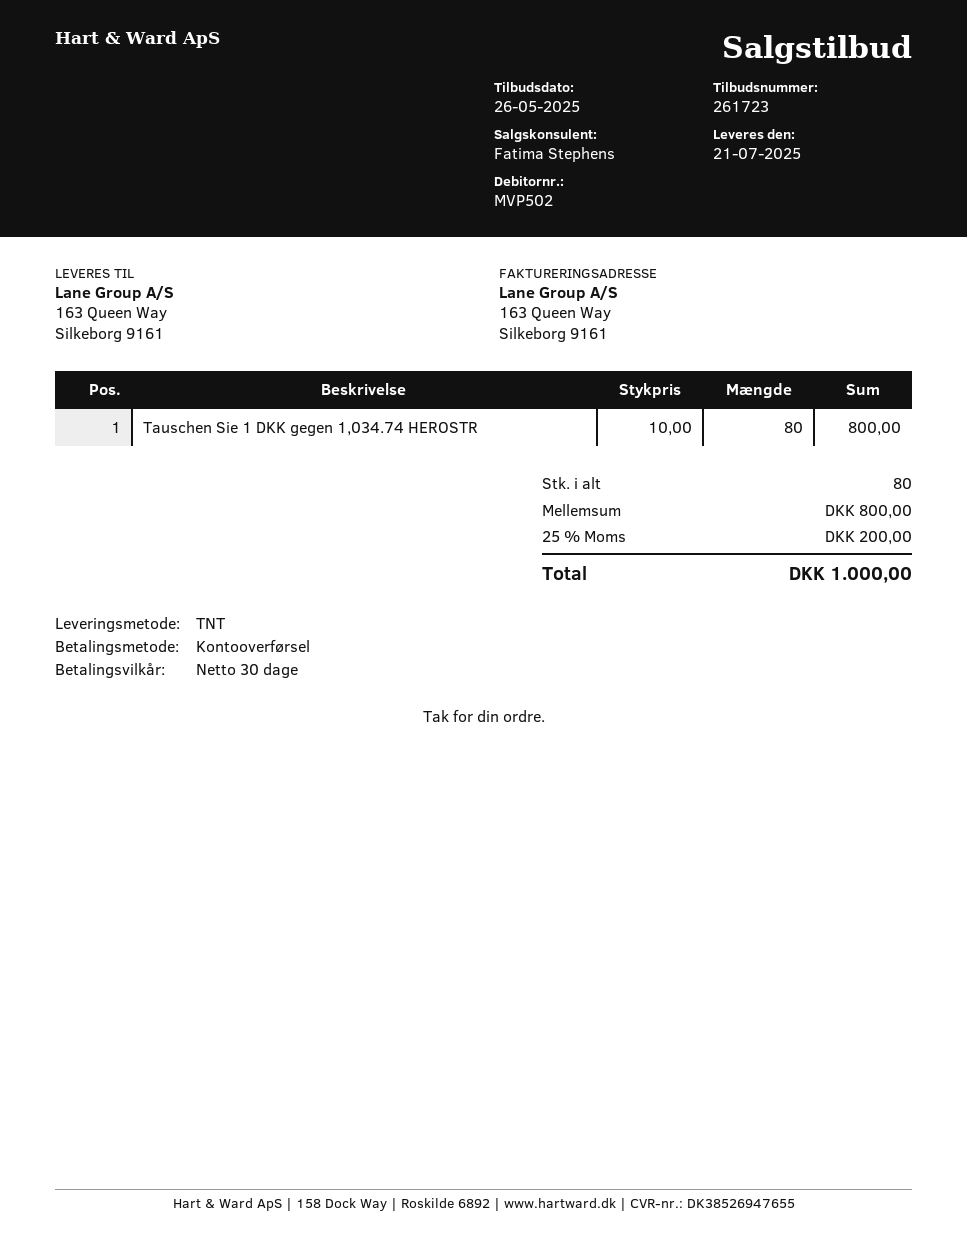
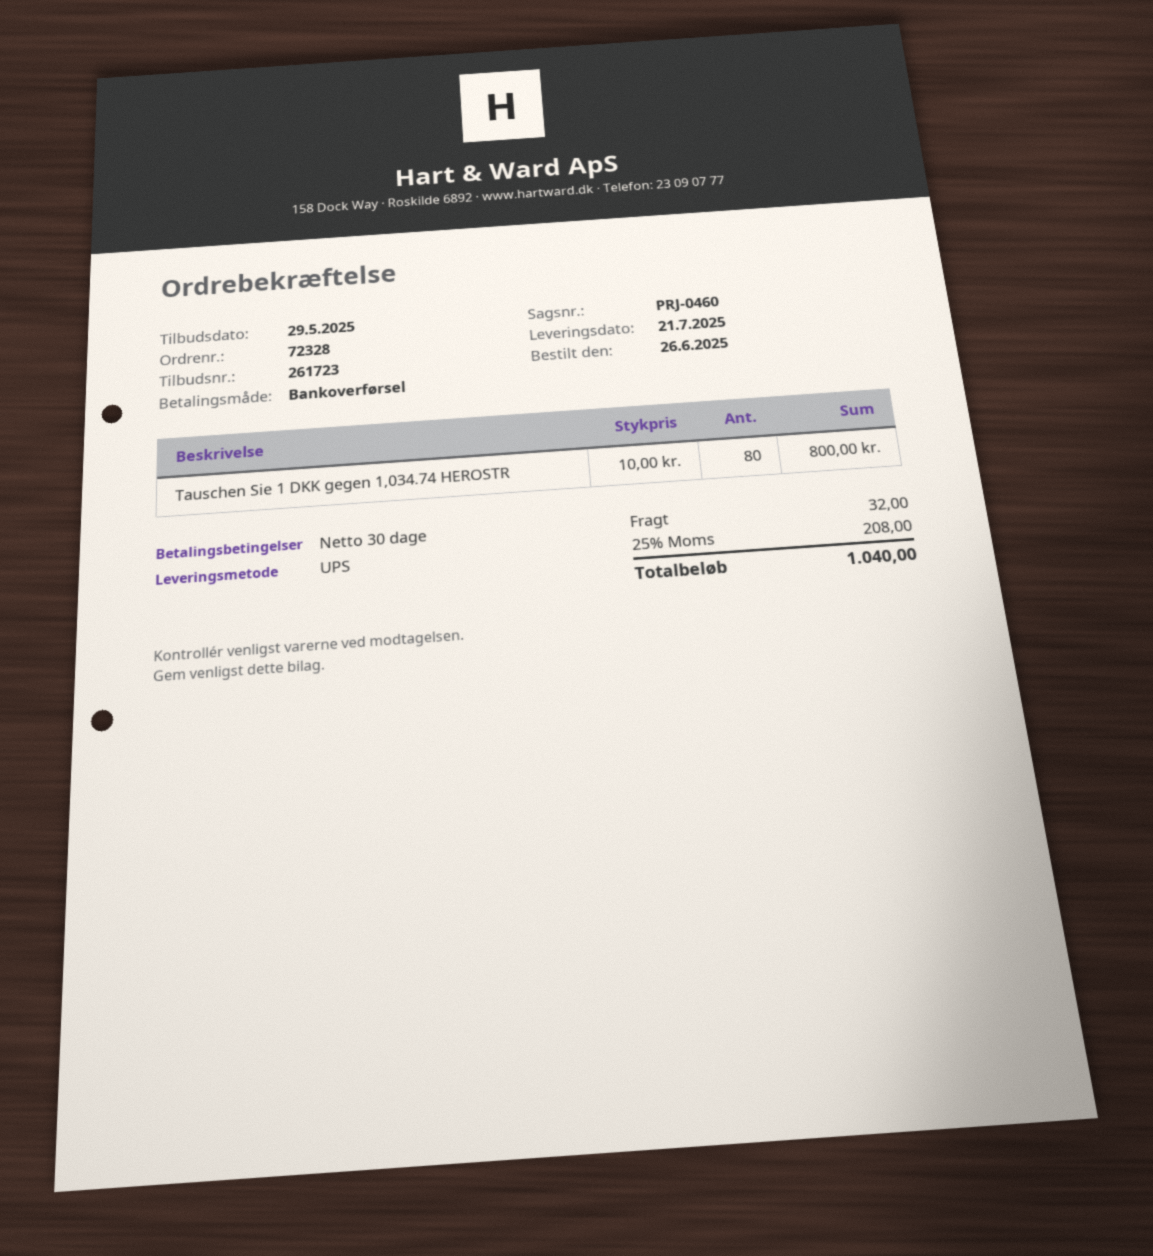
quote date: 2025-05-26 -> 2025-05-29
shipping method: TNT -> UPS
shipping: none -> 32.00
tax: 25% = 200.00 -> 25% = 208.00
total: 1000.00 -> 1040.00

